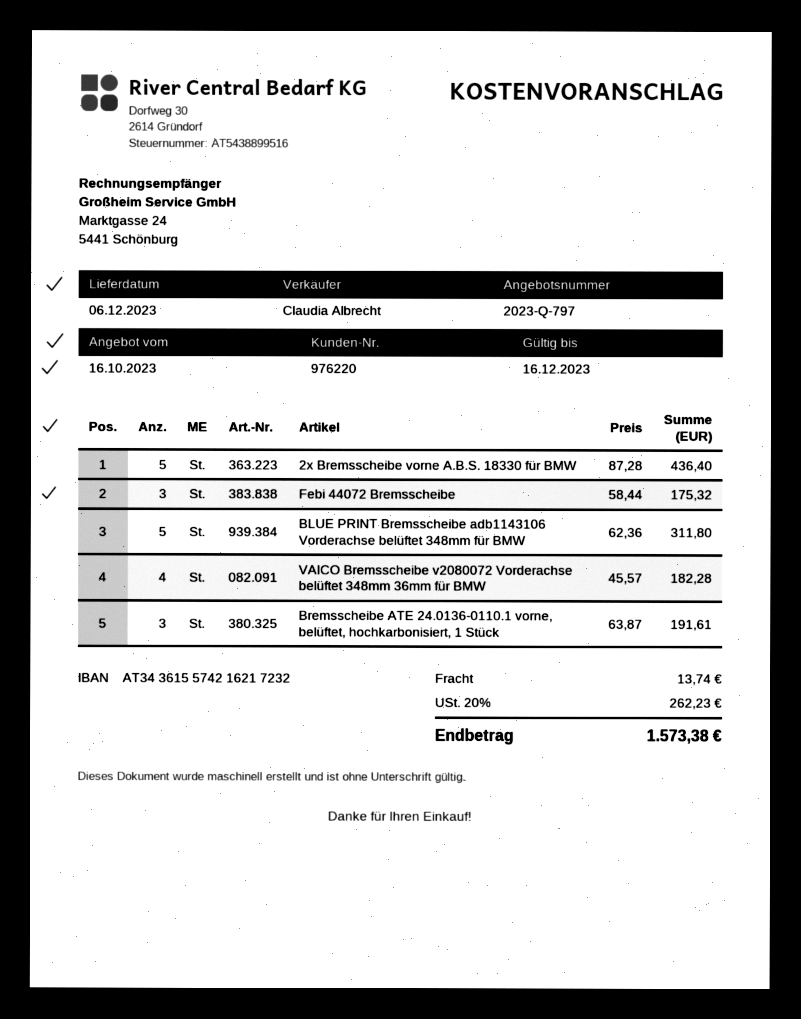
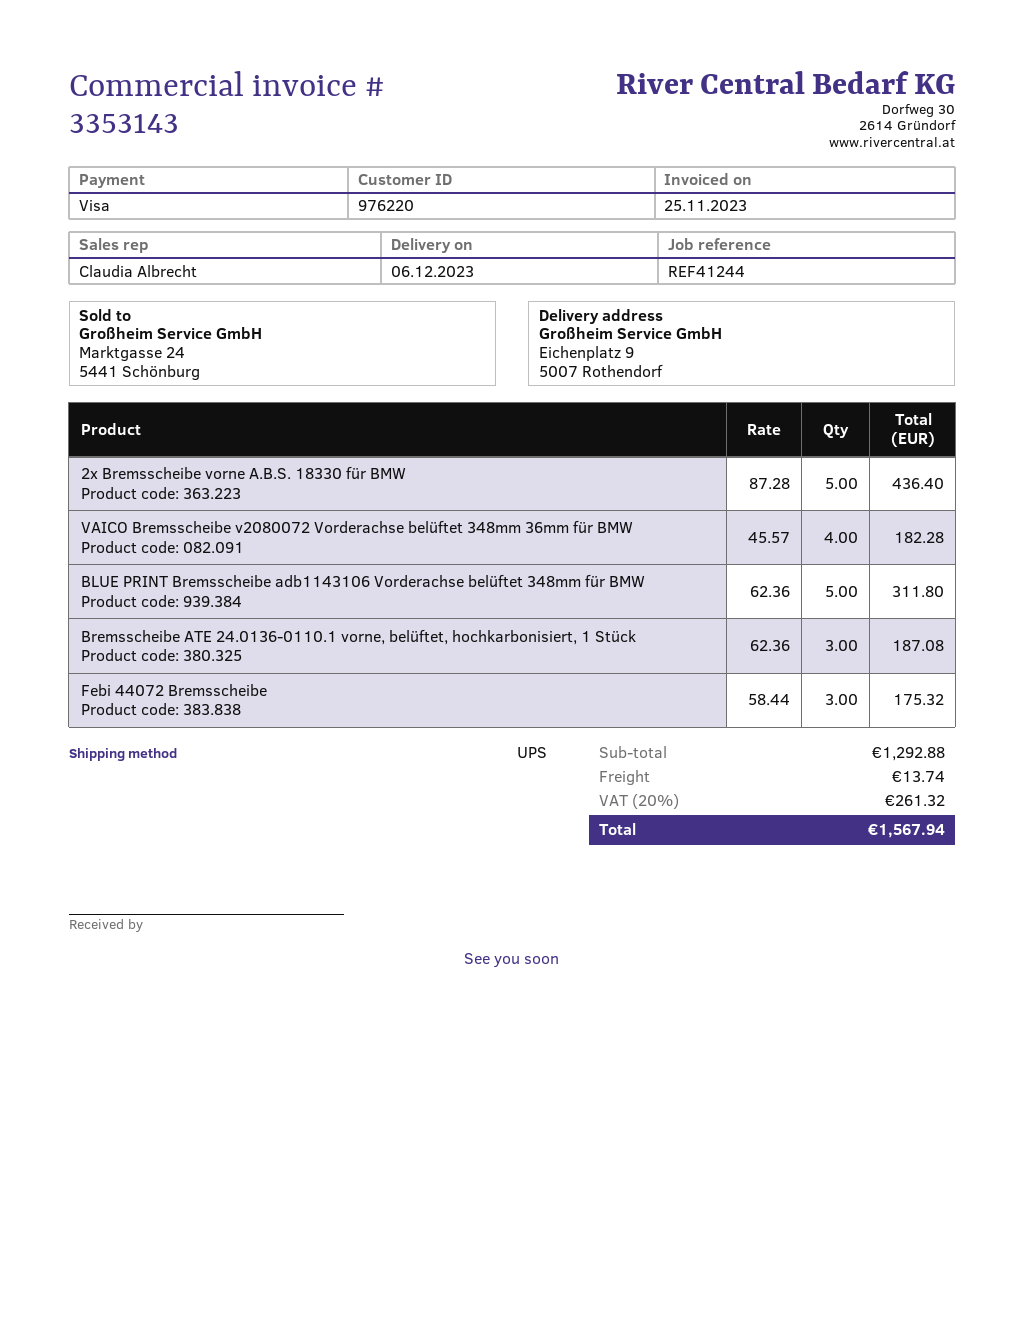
Bremsscheibe ATE 24.0136-0110.1 vorne, belüftet, hochkarbonisiert, 1 Stück: 3 x 63.87 = 191.61 -> 3 x 62.36 = 187.08
tax: 20% = 262.23 -> 20% = 261.32
total: 1573.38 -> 1567.94

